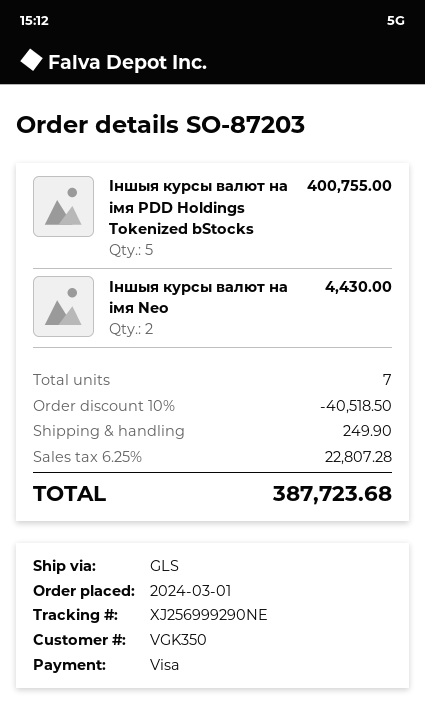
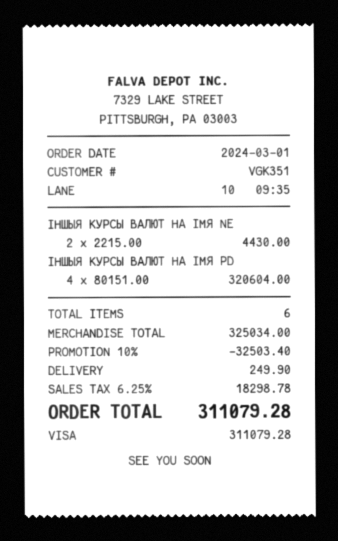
customer number: VGK350 -> VGK351
Іншыя курсы валют на імя PDD Holdings Tokenized bStocks: 5 for 400755.00 -> 4 for 320604.00
total quantity: 7 -> 6
discount: 10% = 40518.50 -> 10% = 32503.40
tax: 6.25% = 22807.28 -> 6.25% = 18298.78
total: 387723.68 -> 311079.28

